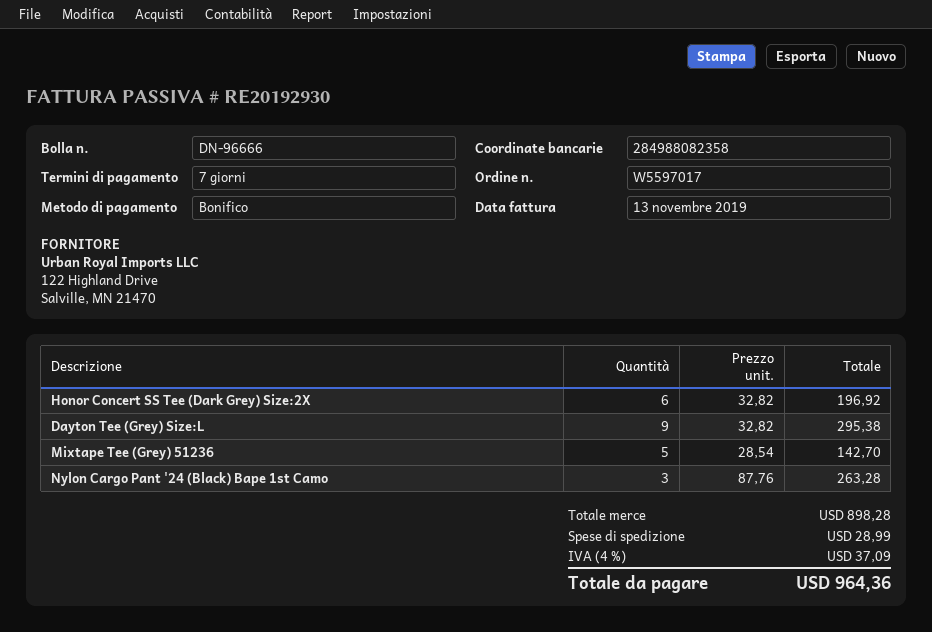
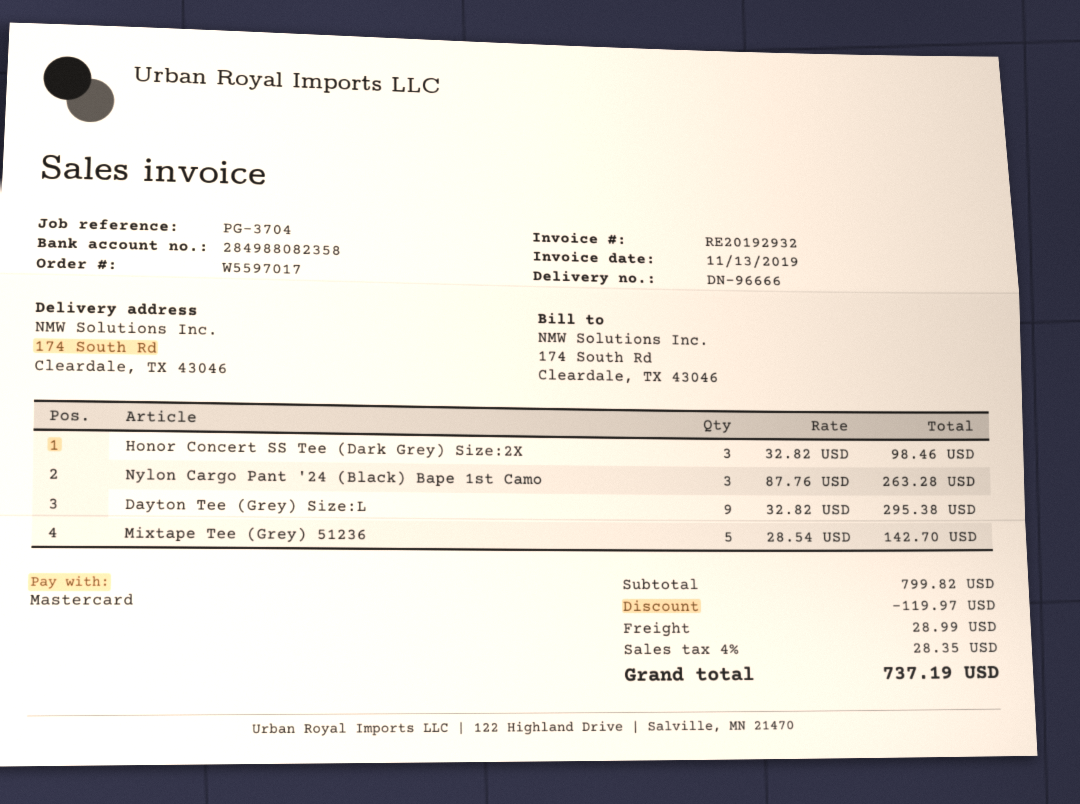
invoice number: RE20192930 -> RE20192932
payment method: bank transfer -> Mastercard
Honor Concert SS Tee (Dark Grey) Size:2X: 6 x 32.82 = 196.92 -> 3 x 32.82 = 98.46
subtotal: 898.28 -> 799.82
discount: none -> 119.97
tax: 4% = 37.09 -> 4% = 28.35
total: 964.36 -> 737.19

